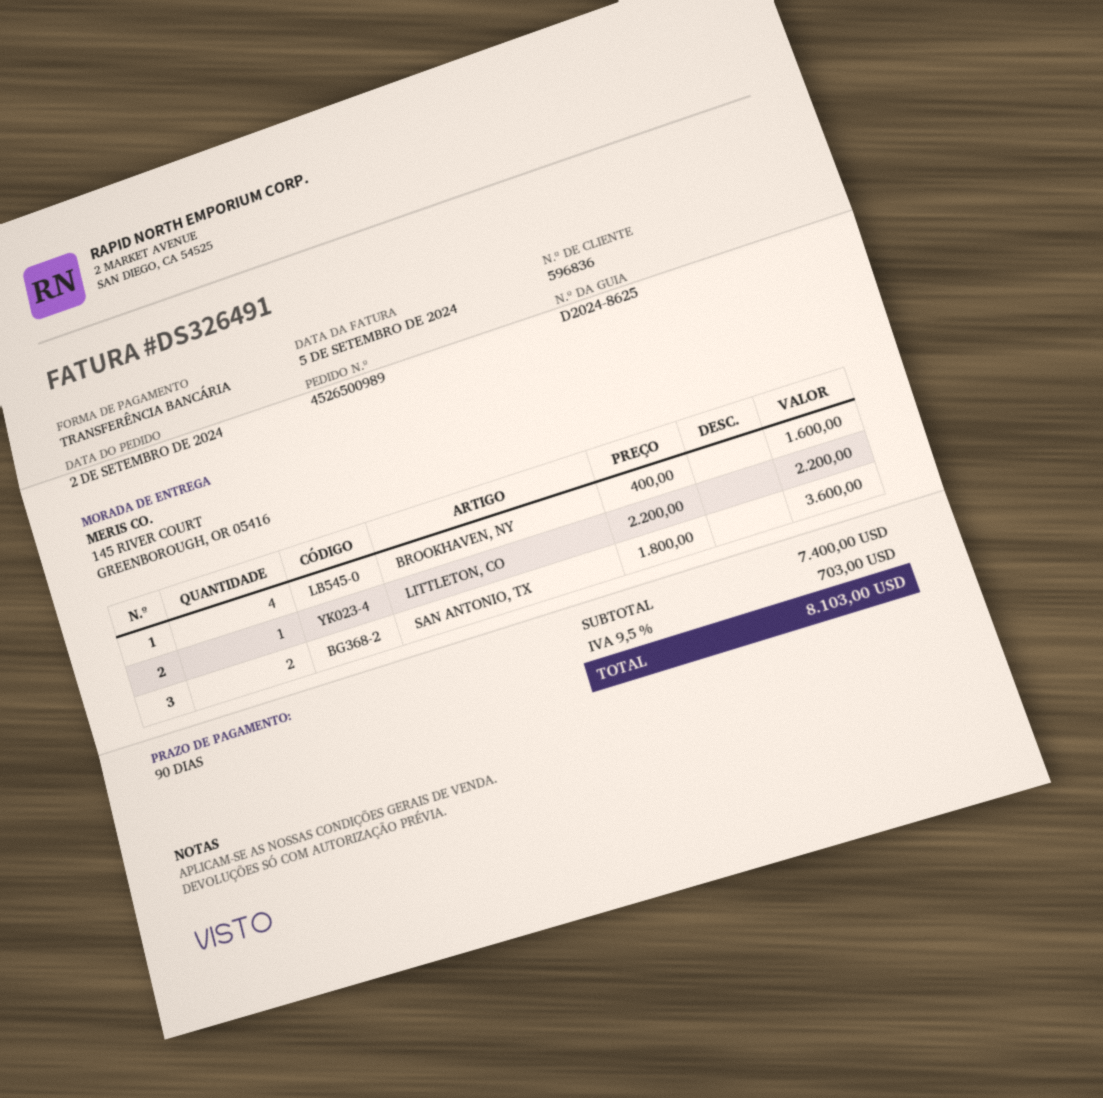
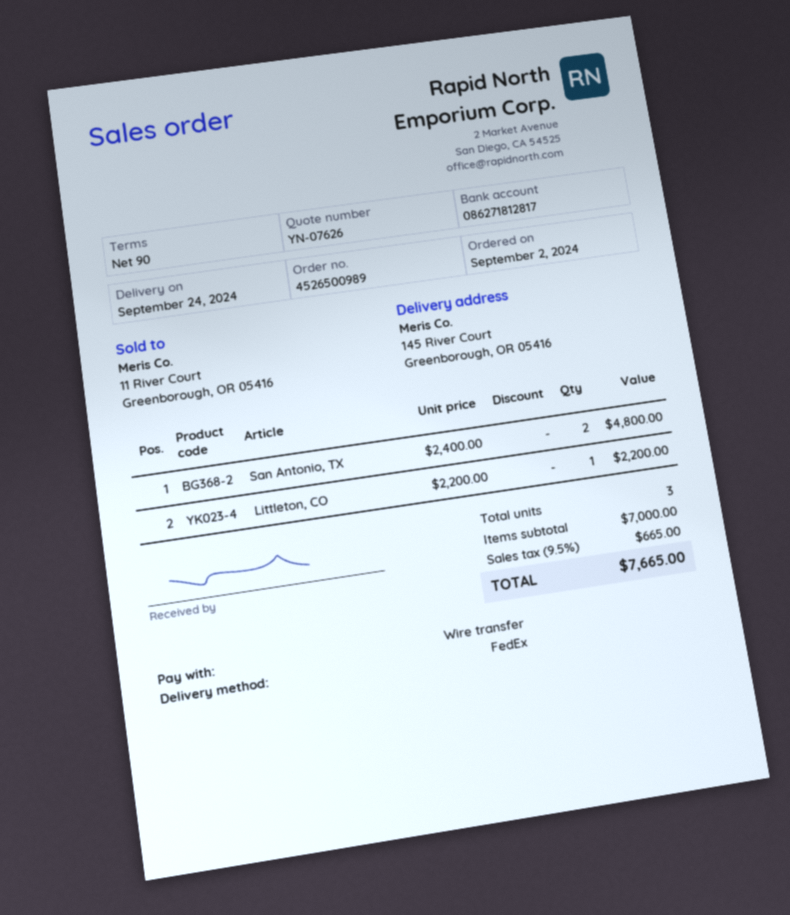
BROOKHAVEN, NY: 4 x 400.00 = 1600.00 -> none
SAN ANTONIO, TX: 2 x 1800.00 = 3600.00 -> 2 x 2400.00 = 4800.00
subtotal: 7400.00 -> 7000.00
tax: 9.5% = 703.00 -> 9.5% = 665.00
total: 8103.00 -> 7665.00

